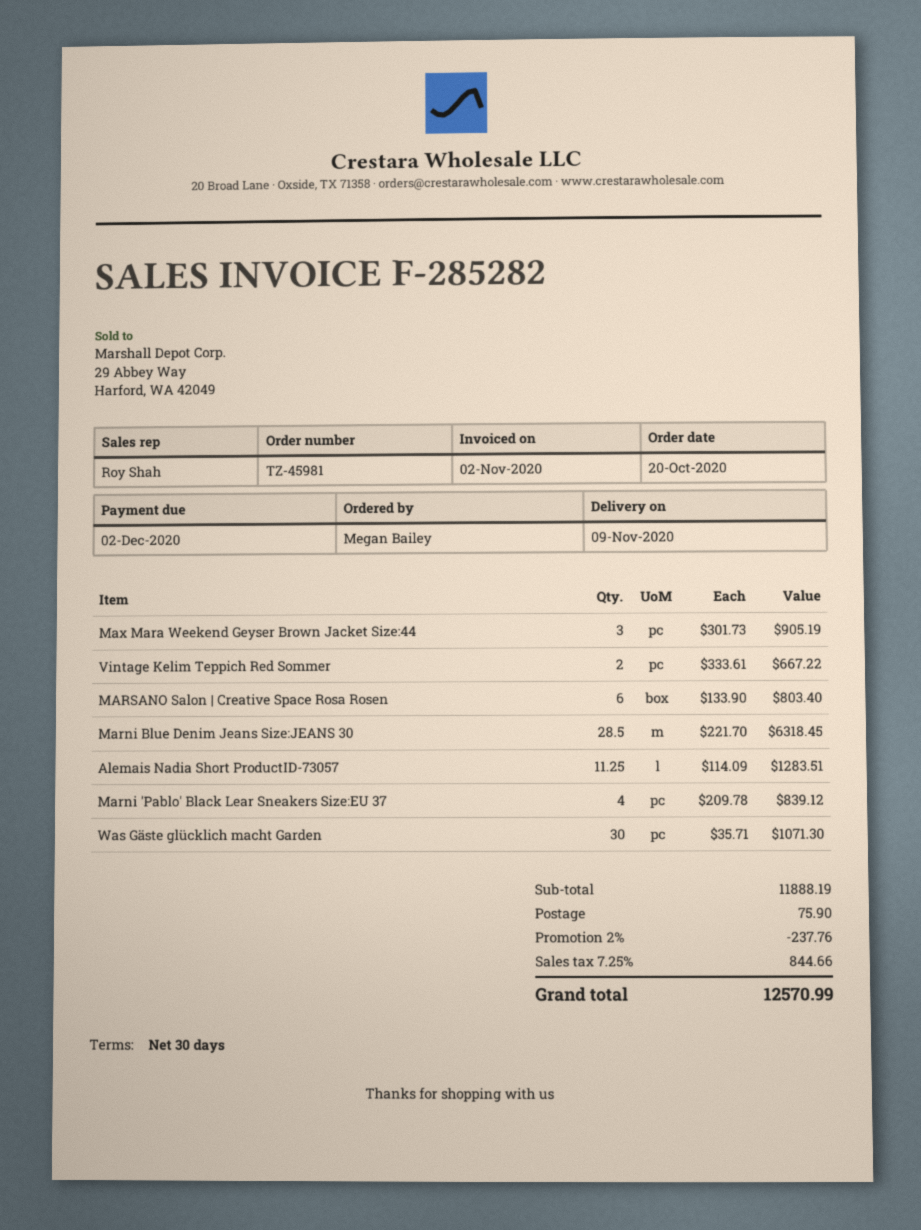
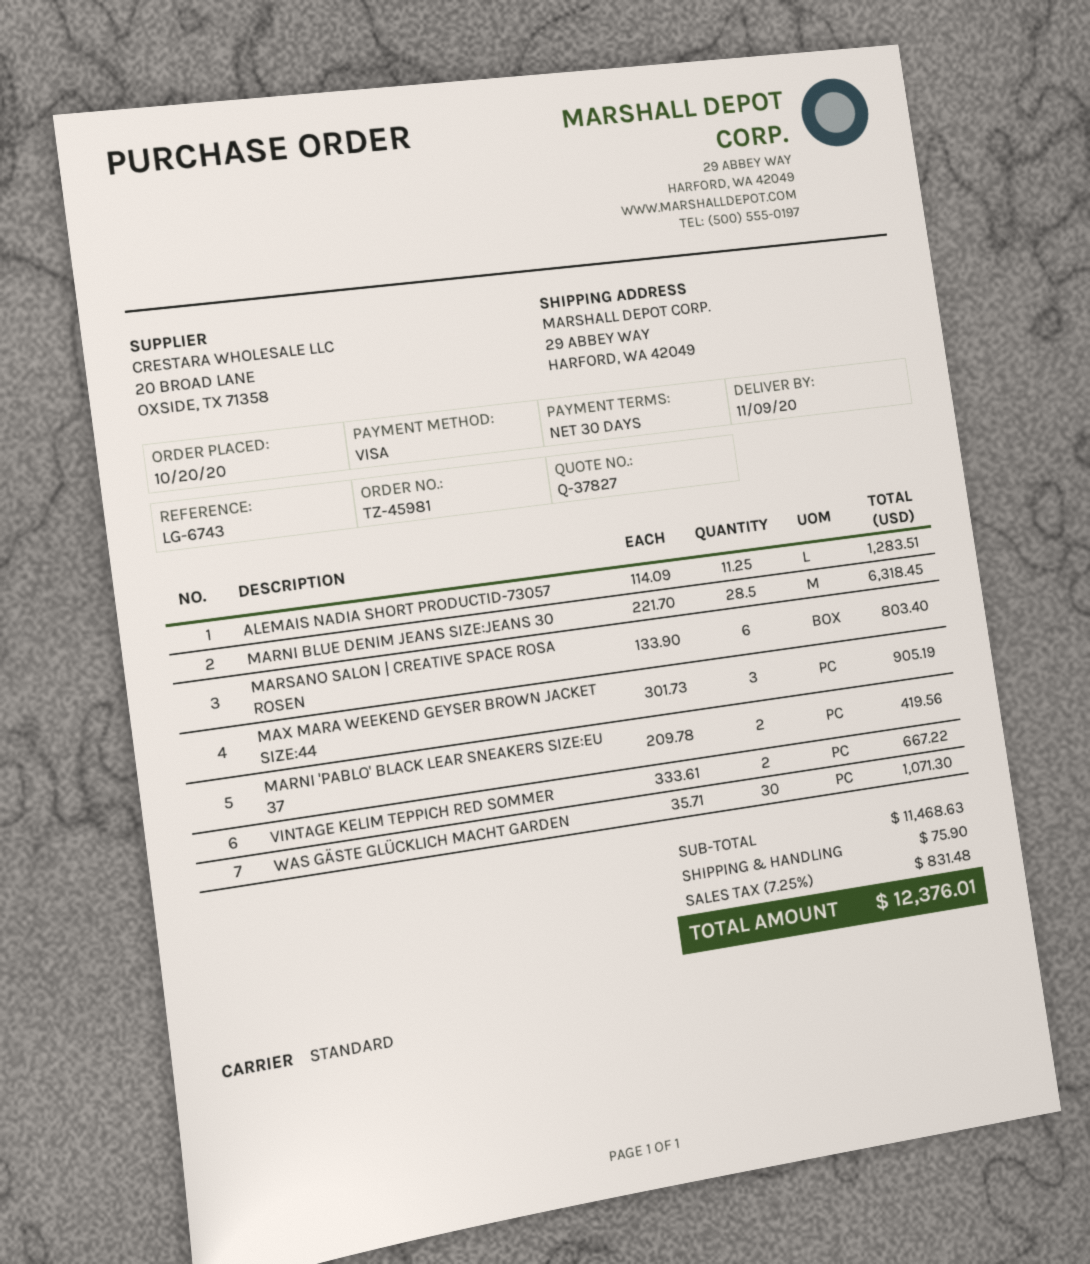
Marni 'Pablo' Black Lear Sneakers Size:EU 37: 4 x 209.78 = 839.12 -> 2 x 209.78 = 419.56
subtotal: 11888.19 -> 11468.63
discount: 2% = 237.76 -> none
tax: 7.25% = 844.66 -> 7.25% = 831.48
total: 12570.99 -> 12376.01

